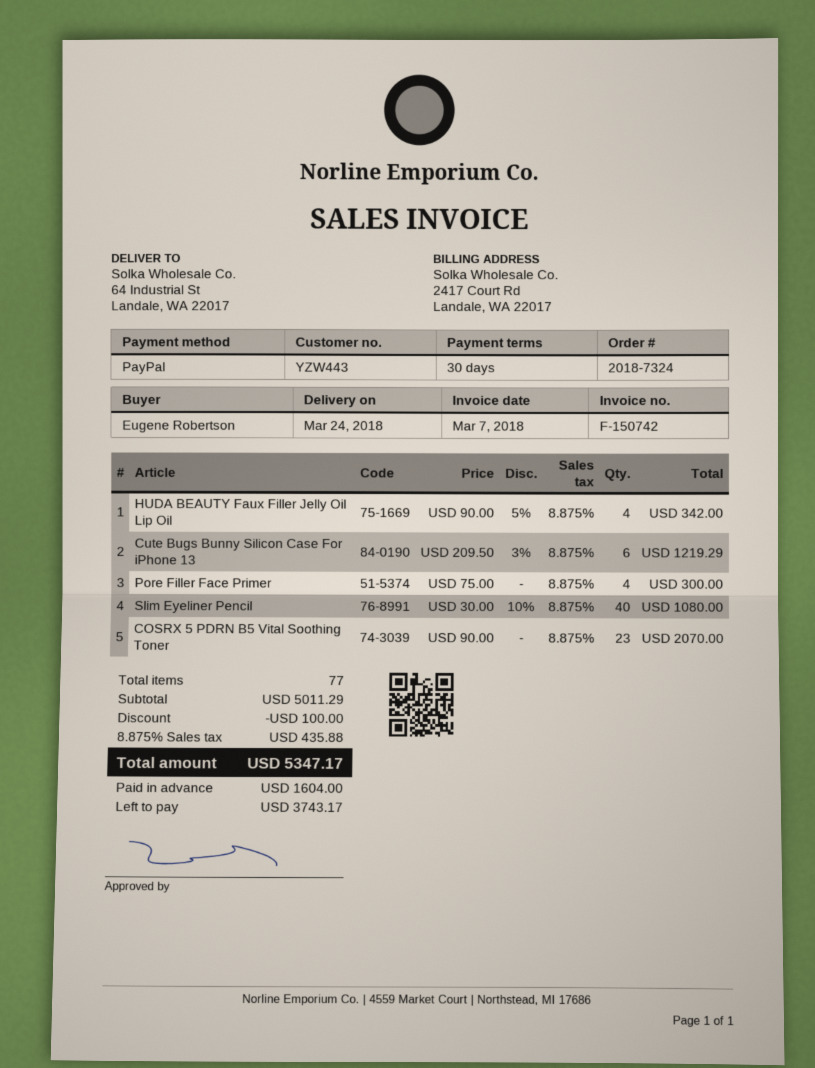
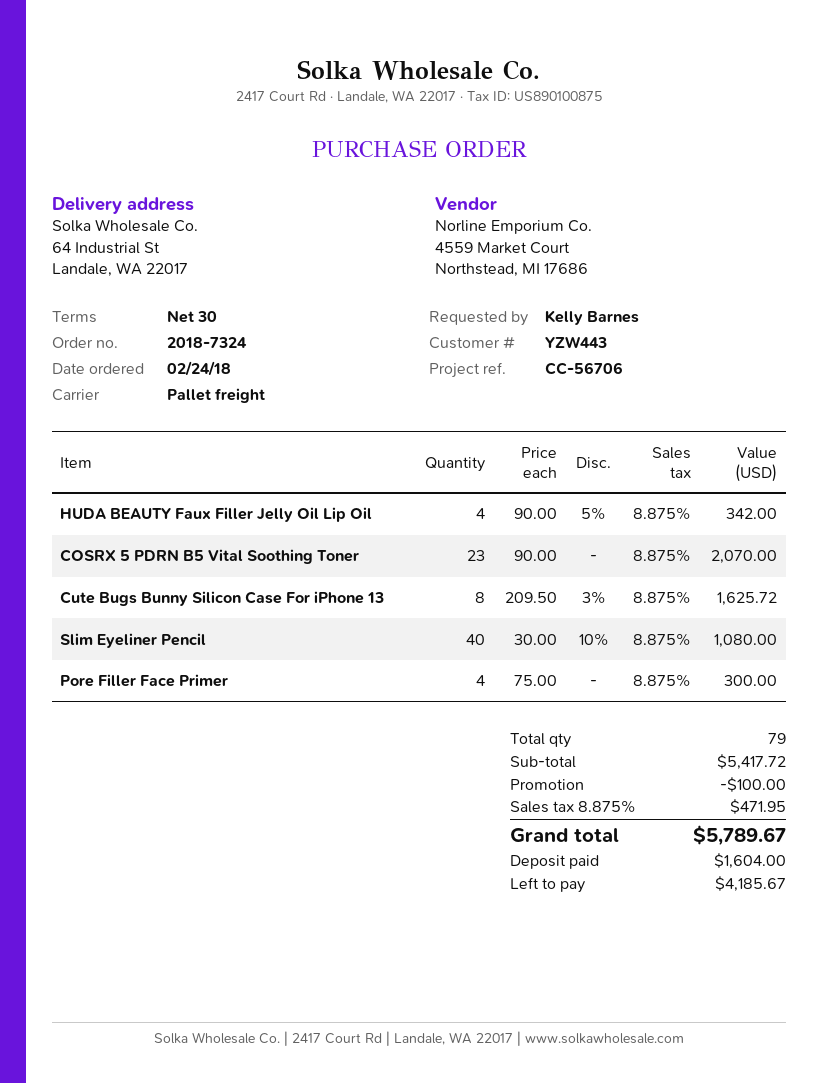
ordered by: Eugene Robertson -> Kelly Barnes
Cute Bugs Bunny Silicon Case For iPhone 13: 6 x 209.50 - 3% = 1219.29 -> 8 x 209.50 - 3% = 1625.72
total quantity: 77 -> 79
subtotal: 5011.29 -> 5417.72
tax: 8.875% = 435.88 -> 8.875% = 471.95
total: 5347.17 -> 5789.67
balance: 3743.17 -> 4185.67

